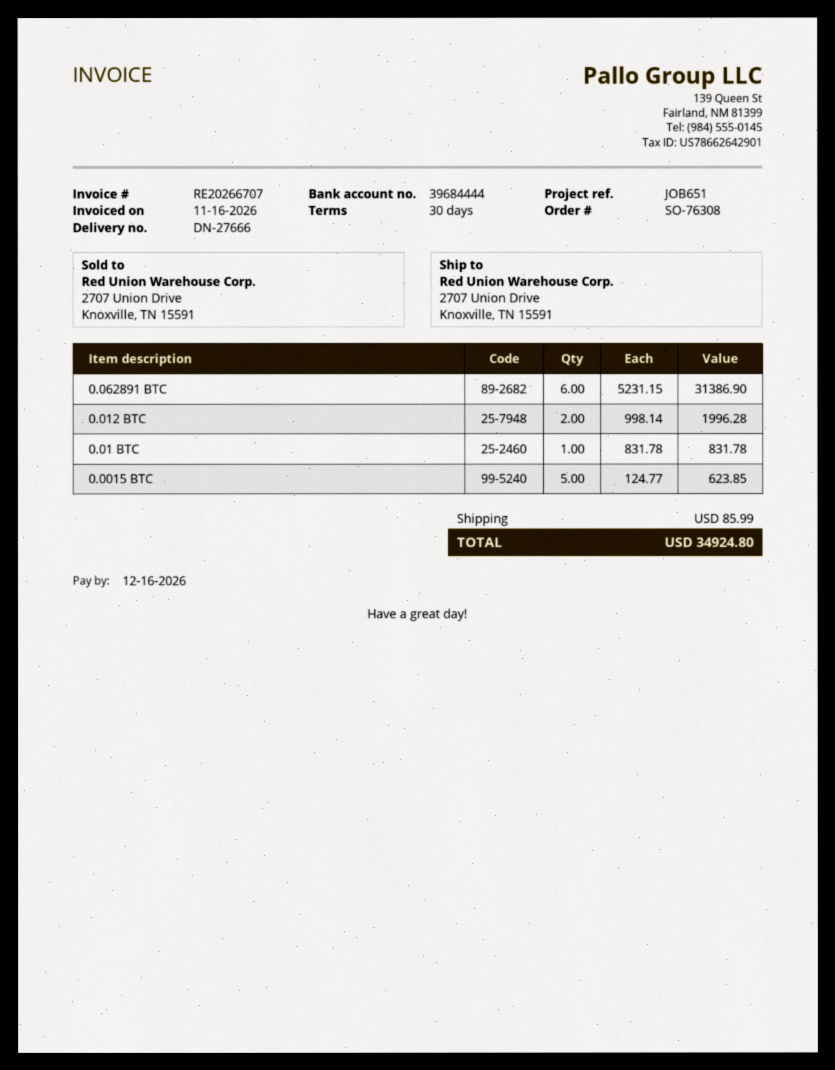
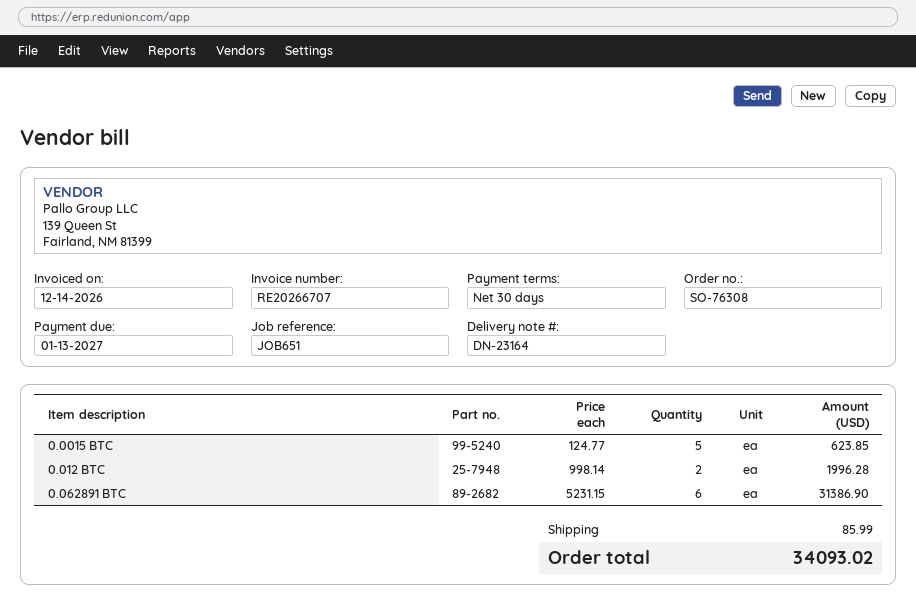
delivery note number: DN-27666 -> DN-23164
invoice date: 2026-11-16 -> 2026-12-14
due date: 2026-12-16 -> 2027-01-13
0.01 BTC: 1 x 831.78 = 831.78 -> none
total: 34924.80 -> 34093.02

